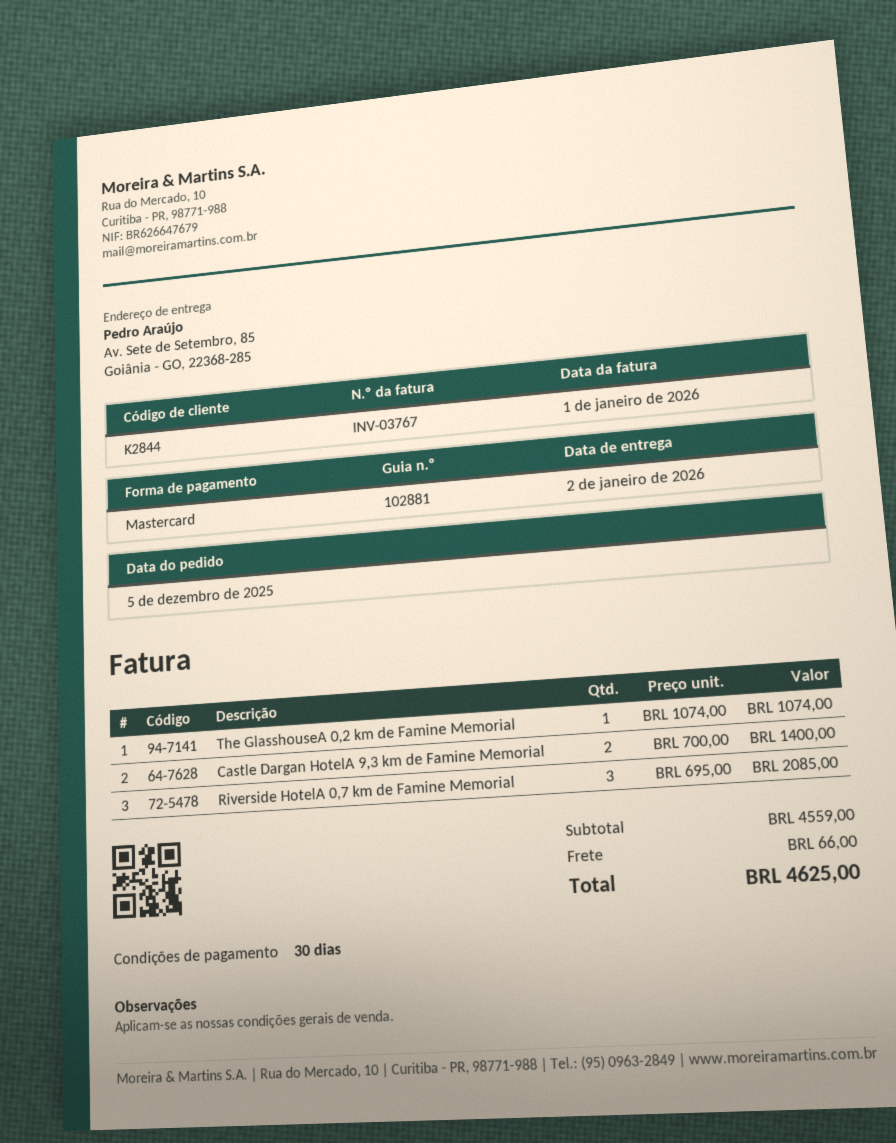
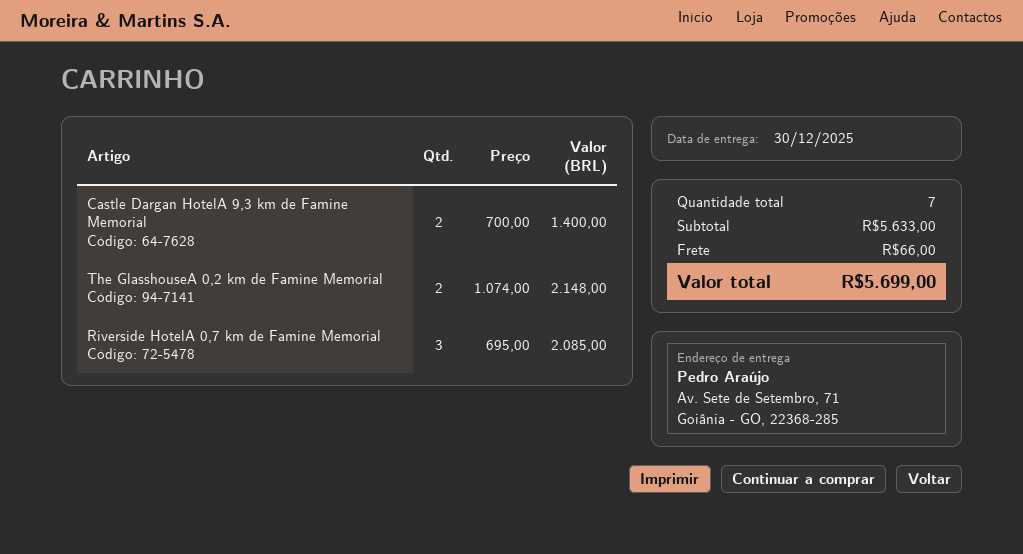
delivery date: 2026-01-02 -> 2025-12-30
ship to: Av. Sete de Setembro, 85, Goiânia - GO, 22368-285 -> Av. Sete de Setembro, 71, Goiânia - GO, 22368-285
The GlasshouseA 0,2 km de Famine Memorial: 1 x 1074.00 = 1074.00 -> 2 x 1074.00 = 2148.00
subtotal: 4559.00 -> 5633.00
total: 4625.00 -> 5699.00

